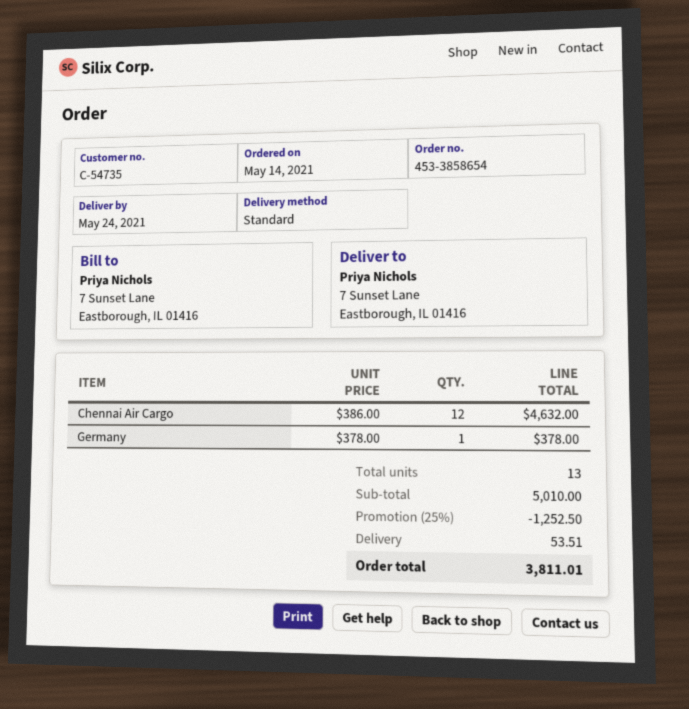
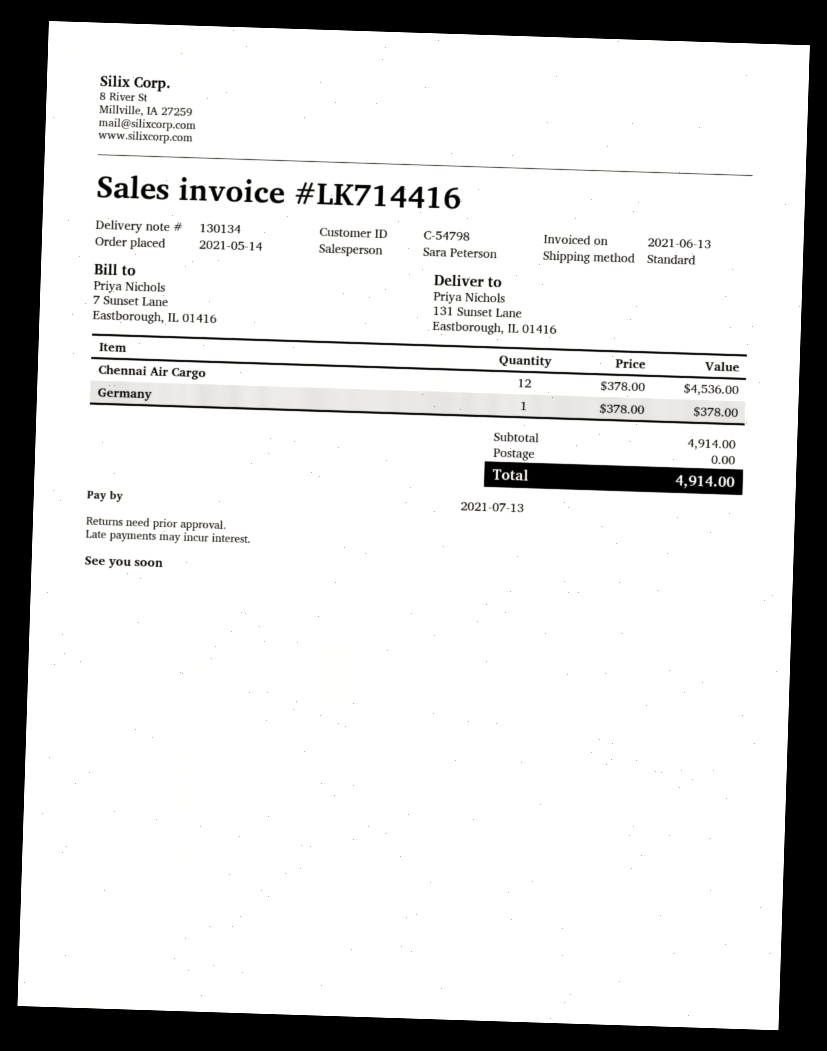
customer number: C-54735 -> C-54798
ship to: 7 Sunset Lane, Eastborough, IL 01416 -> 131 Sunset Lane, Eastborough, IL 01416
Chennai Air Cargo: 12 x 386.00 = 4632.00 -> 12 x 378.00 = 4536.00
subtotal: 5010.00 -> 4914.00
discount: 25% = 1252.50 -> none
shipping: 53.51 -> 0.00
total: 3811.01 -> 4914.00

